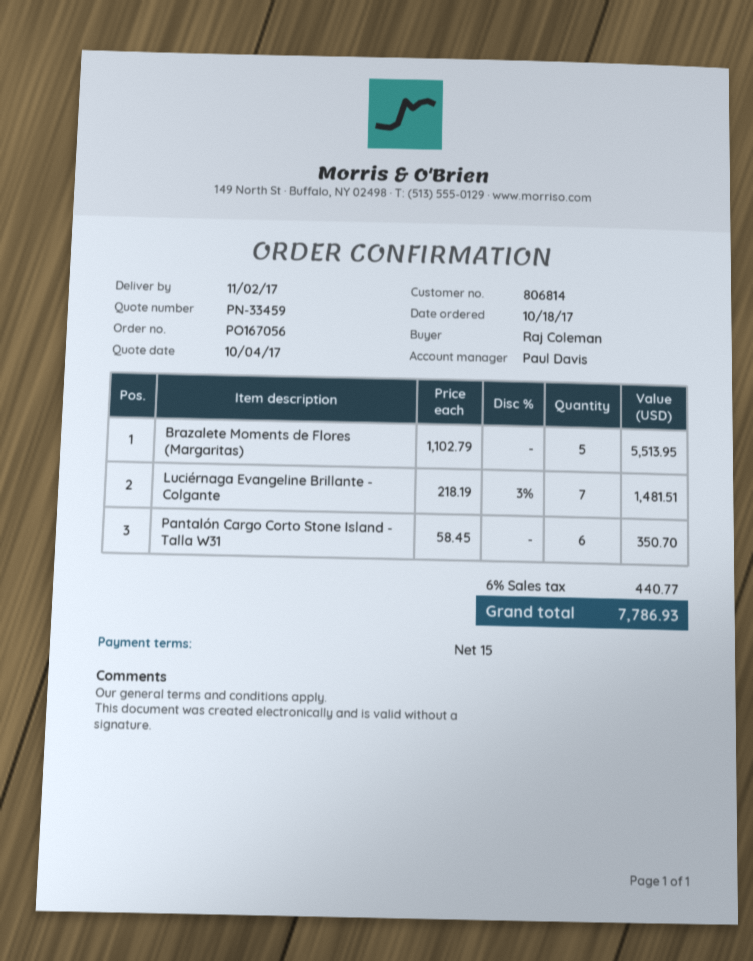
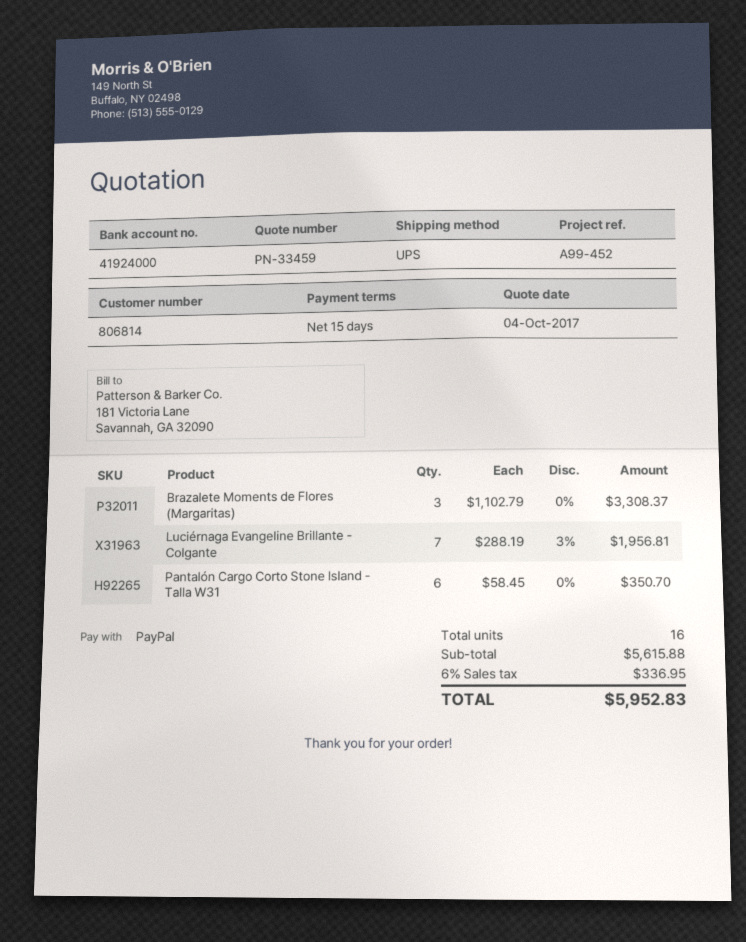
Brazalete Moments de Flores (Margaritas): 5 x 1102.79 = 5513.95 -> 3 x 1102.79 = 3308.37
Luciérnaga Evangeline Brillante - Colgante: 7 x 218.19 - 3% = 1481.51 -> 7 x 288.19 - 3% = 1956.81
tax: 6% = 440.77 -> 6% = 336.95
total: 7786.93 -> 5952.83

